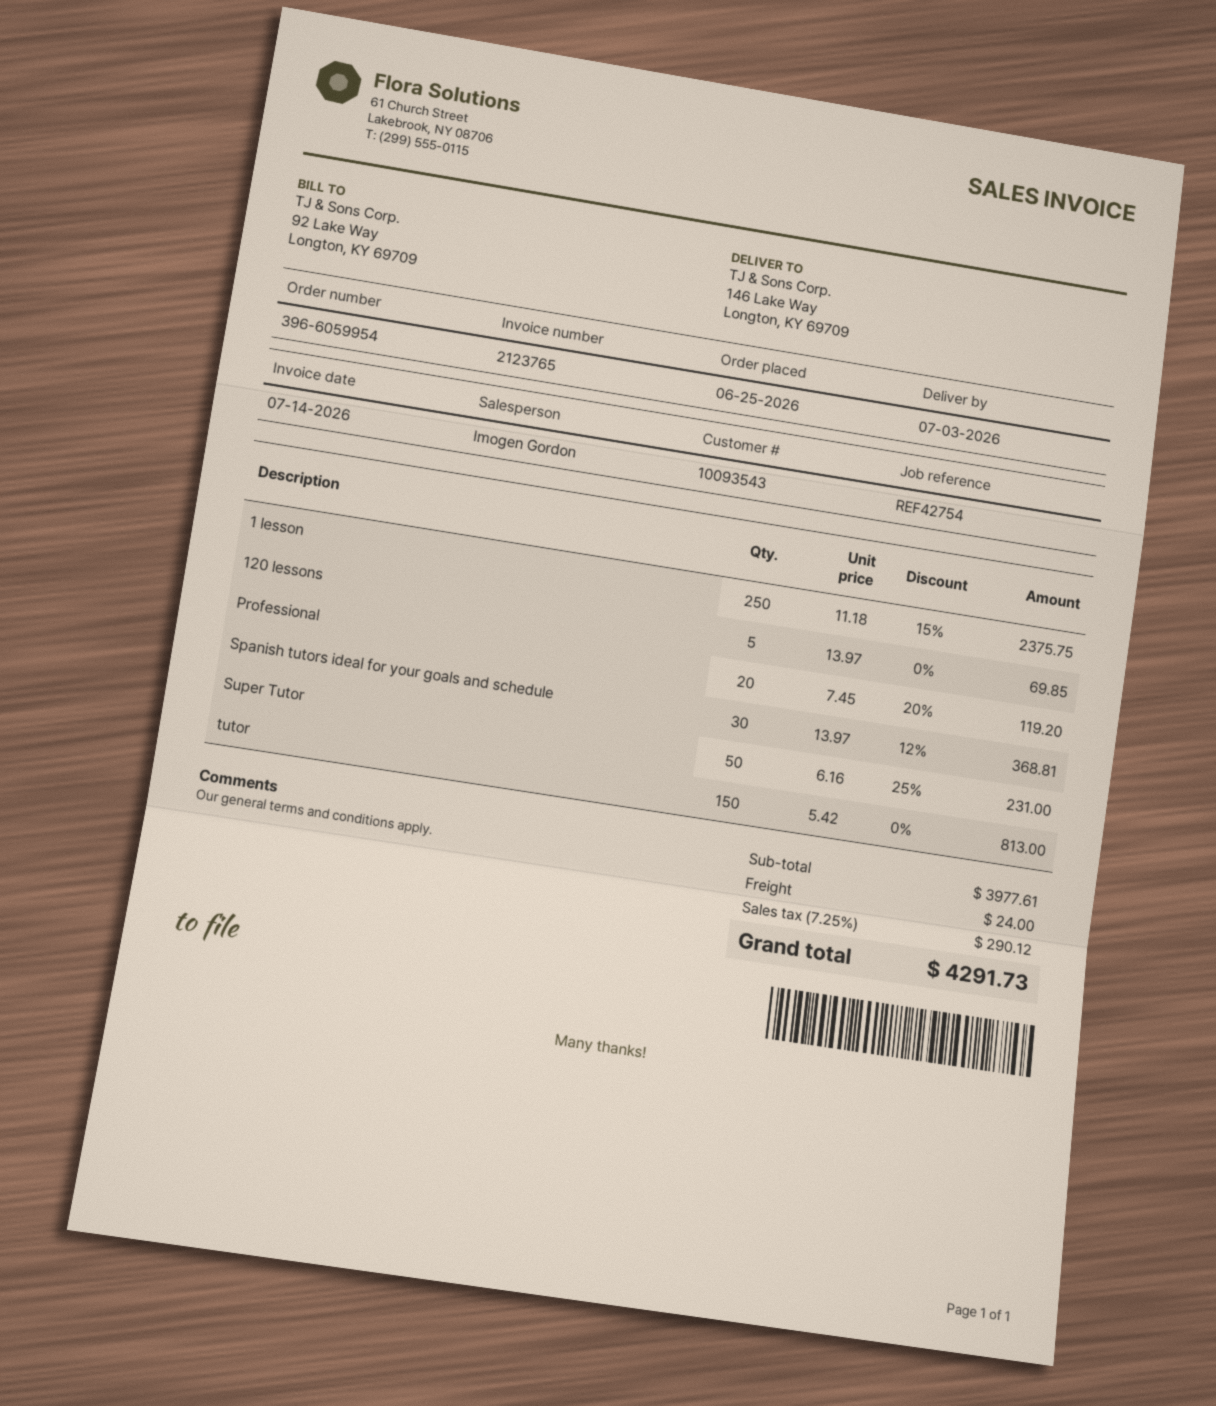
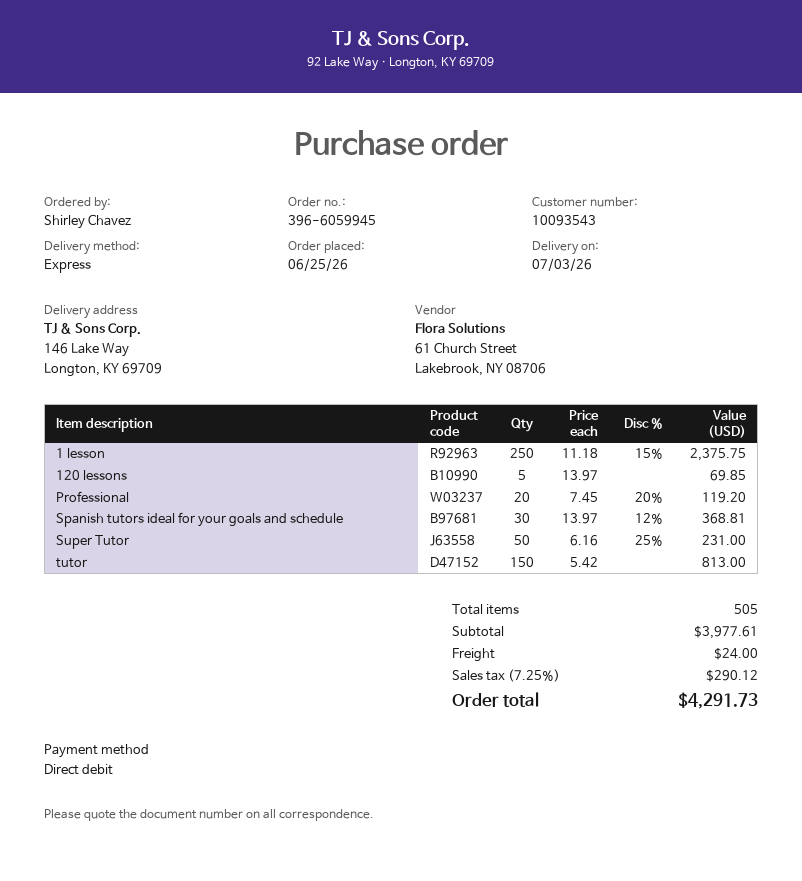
order number: 396-6059954 -> 396-6059945

